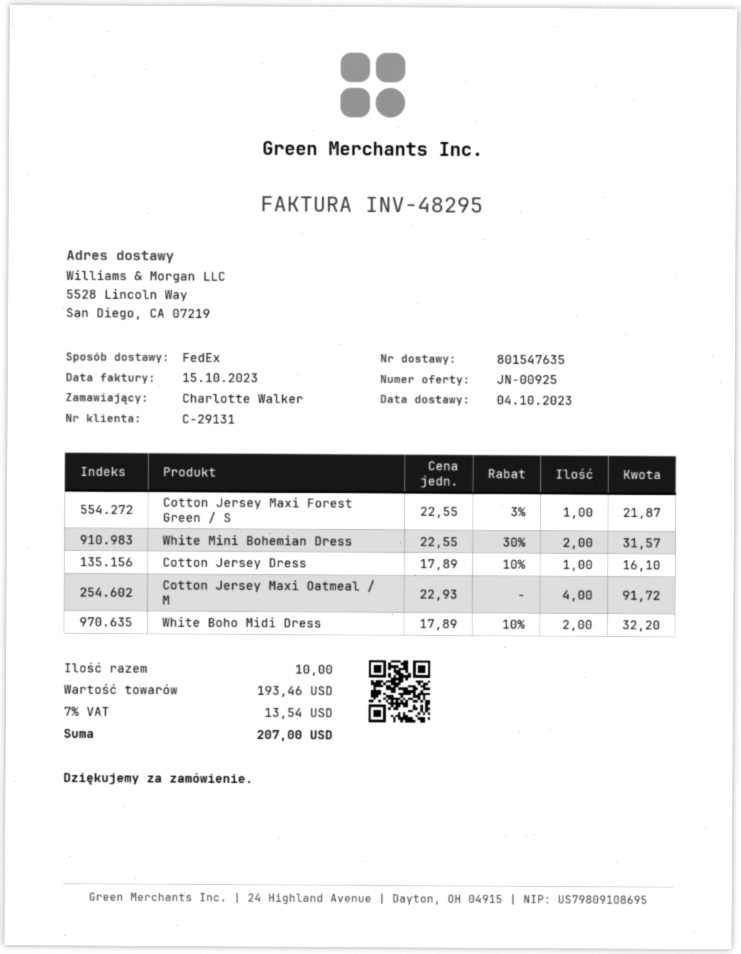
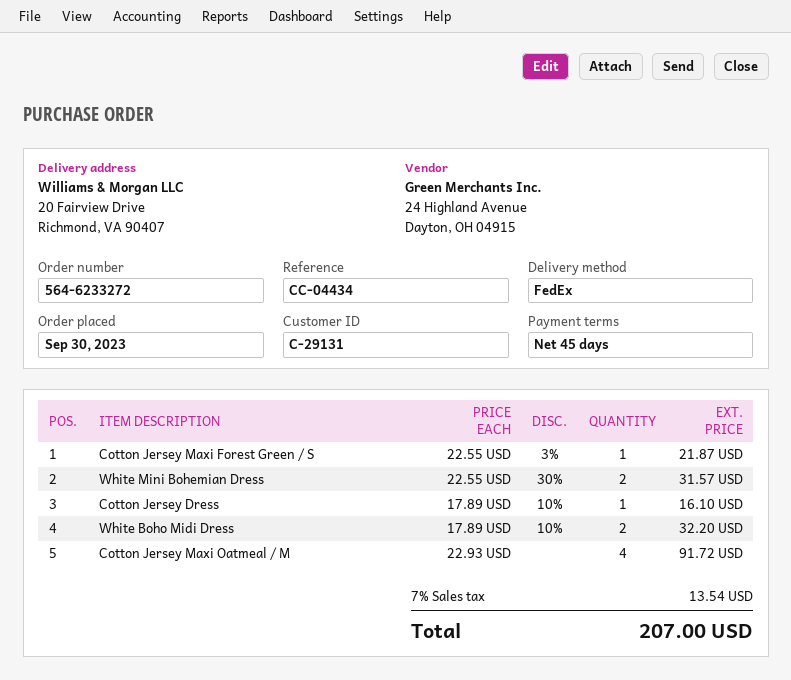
ship to: 5528 Lincoln Way, San Diego, CA 07219 -> 20 Fairview Drive, Richmond, VA 90407

